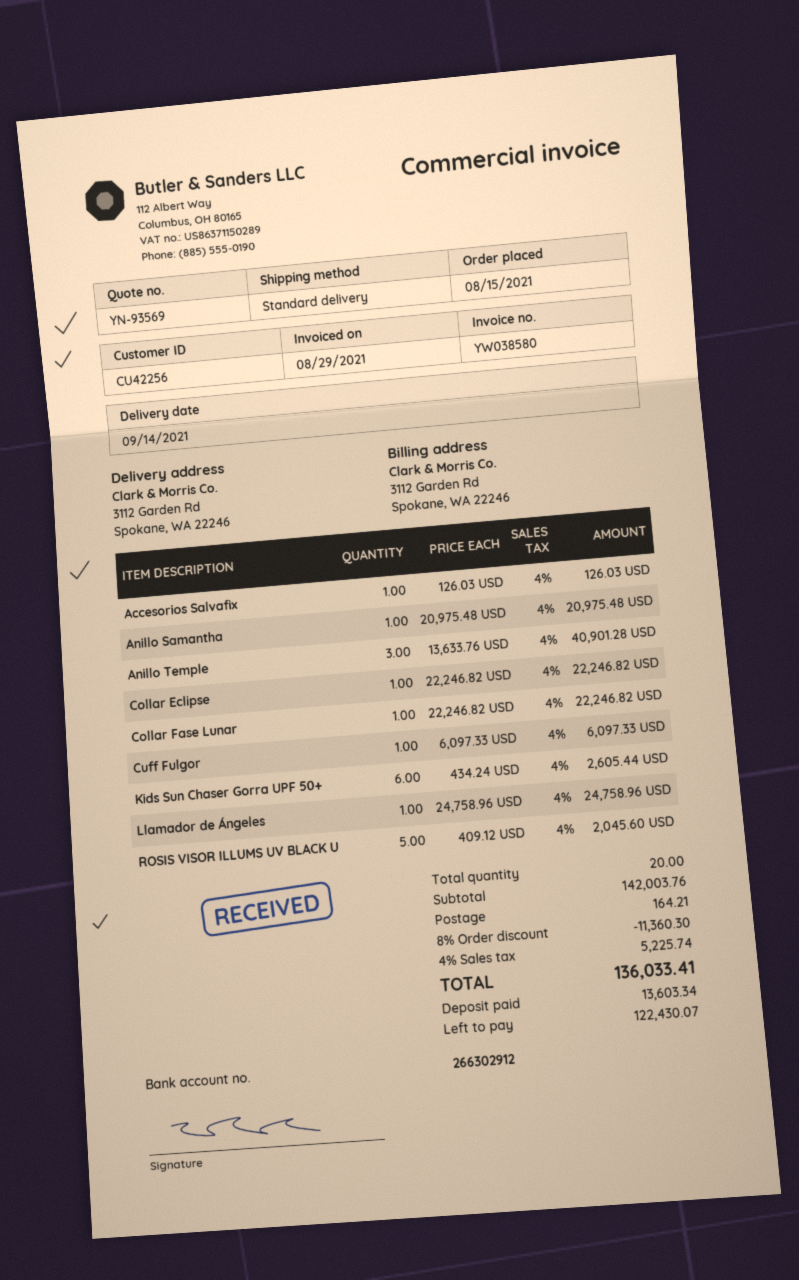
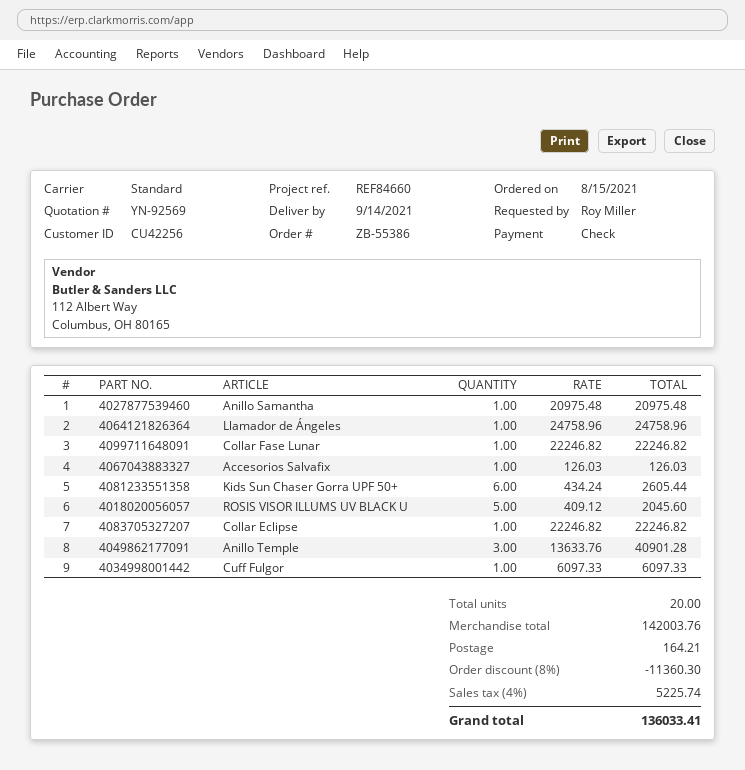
quote number: YN-93569 -> YN-92569

